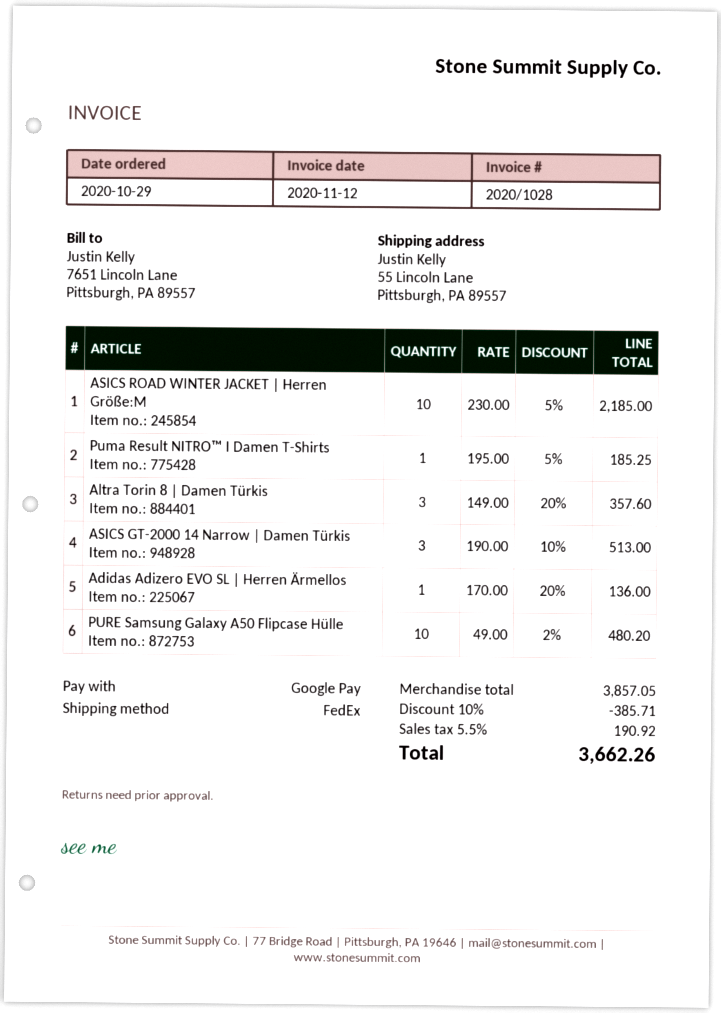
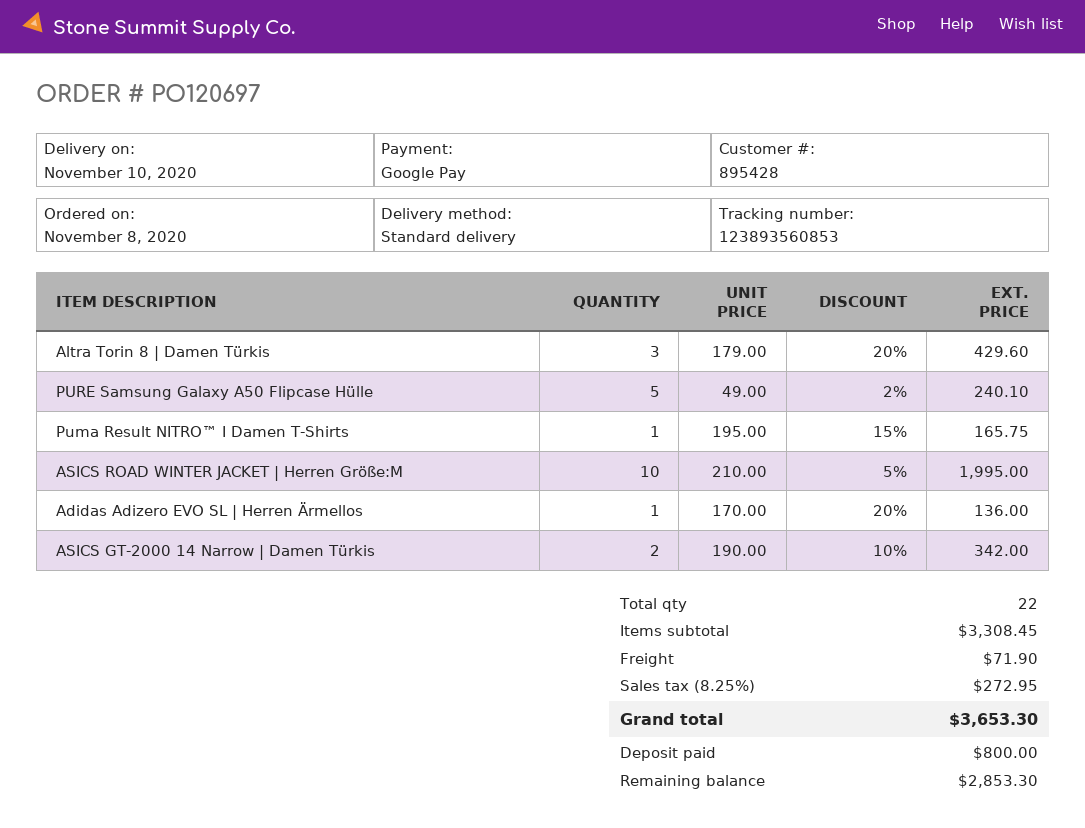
order date: 2020-10-29 -> 2020-11-08
shipping method: FedEx -> standard
ASICS ROAD WINTER JACKET | Herren Größe:M: 10 x 230.00 - 5% = 2185.00 -> 10 x 210.00 - 5% = 1995.00
Puma Result NITRO™ I Damen T-Shirts: 1 x 195.00 - 5% = 185.25 -> 1 x 195.00 - 15% = 165.75
Altra Torin 8 | Damen Türkis: 3 x 149.00 - 20% = 357.60 -> 3 x 179.00 - 20% = 429.60
ASICS GT-2000 14 Narrow | Damen Türkis: 3 x 190.00 - 10% = 513.00 -> 2 x 190.00 - 10% = 342.00
PURE Samsung Galaxy A50 Flipcase Hülle: 10 x 49.00 - 2% = 480.20 -> 5 x 49.00 - 2% = 240.10
subtotal: 3857.05 -> 3308.45
discount: 10% = 385.71 -> none
shipping: none -> 71.90
tax: 5.5% = 190.92 -> 8.25% = 272.95
total: 3662.26 -> 3653.30

